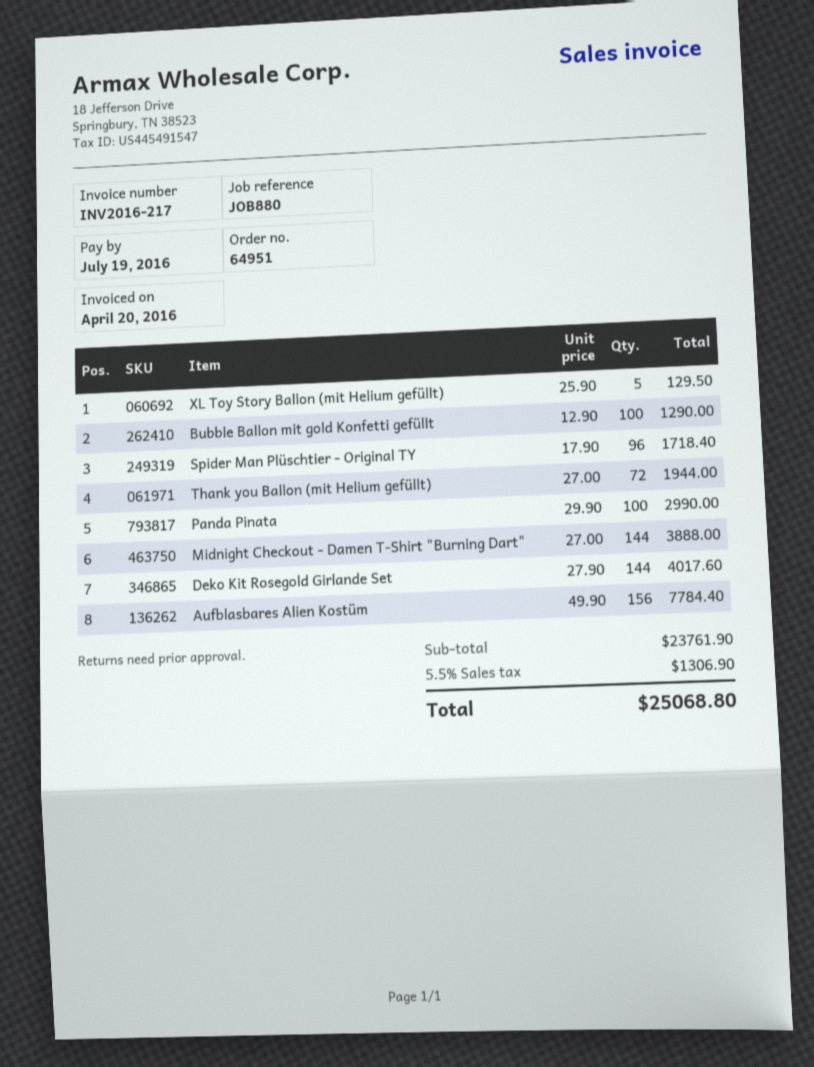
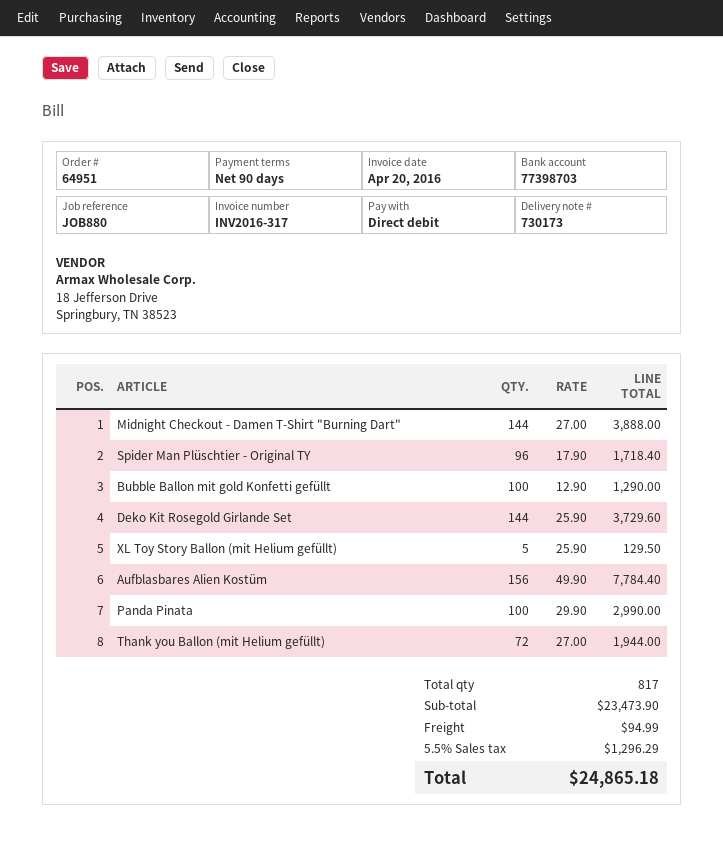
invoice number: INV2016-217 -> INV2016-317
Deko Kit Rosegold Girlande Set: 144 x 27.90 = 4017.60 -> 144 x 25.90 = 3729.60
subtotal: 23761.90 -> 23473.90
shipping: none -> 94.99
tax: 5.5% = 1306.90 -> 5.5% = 1296.29
total: 25068.80 -> 24865.18

